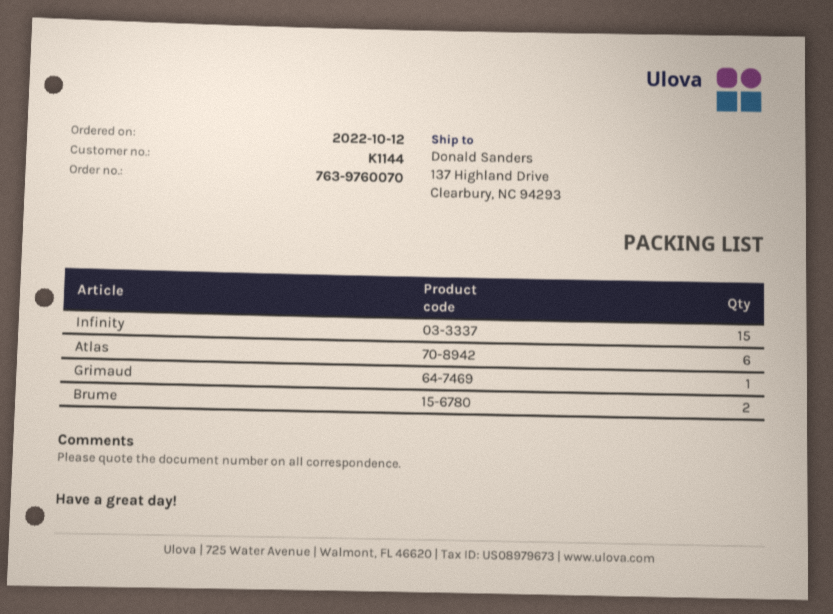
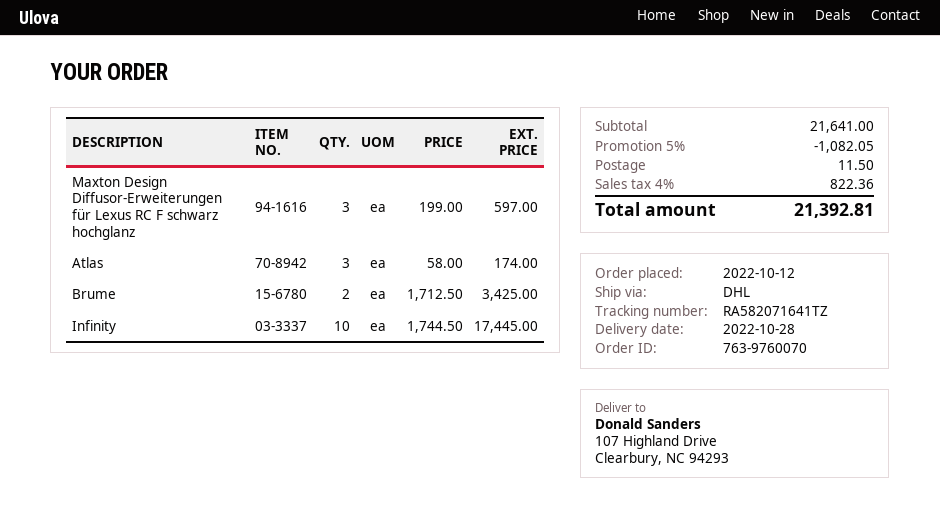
ship to: 137 Highland Drive, Clearbury, NC 94293 -> 107 Highland Drive, Clearbury, NC 94293
Infinity: 15 -> 10
Atlas: 6 -> 3
Grimaud: 1 -> none
Maxton Design Diffusor-Erweiterungen für Lexus RC F schwarz hochglanz: none -> 3

